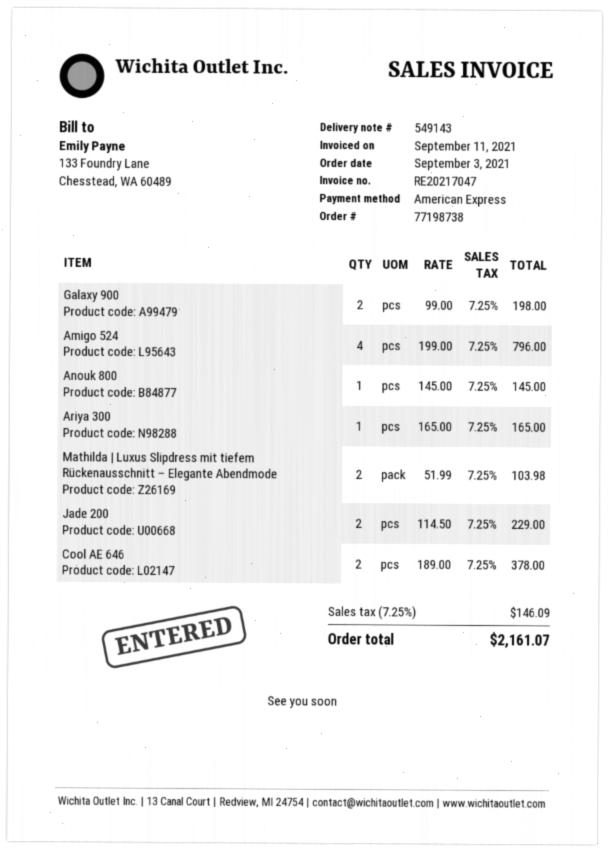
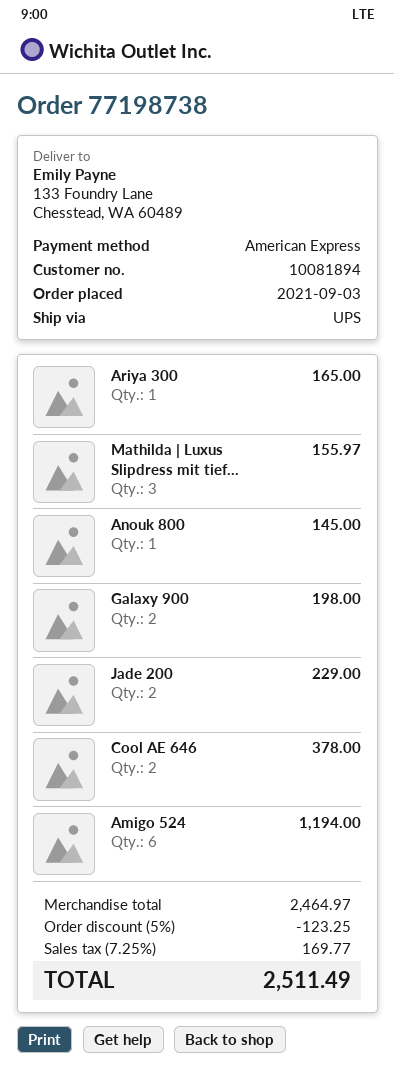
Amigo 524: 4 for 796.00 -> 6 for 1194.00
Mathilda | Luxus Slipdress mit tiefem Rückenausschnitt – Elegante Abendmode: 2 for 103.98 -> 3 for 155.97
discount: none -> 5% = 123.25
tax: 7.25% = 146.09 -> 7.25% = 169.77
total: 2161.07 -> 2511.49

